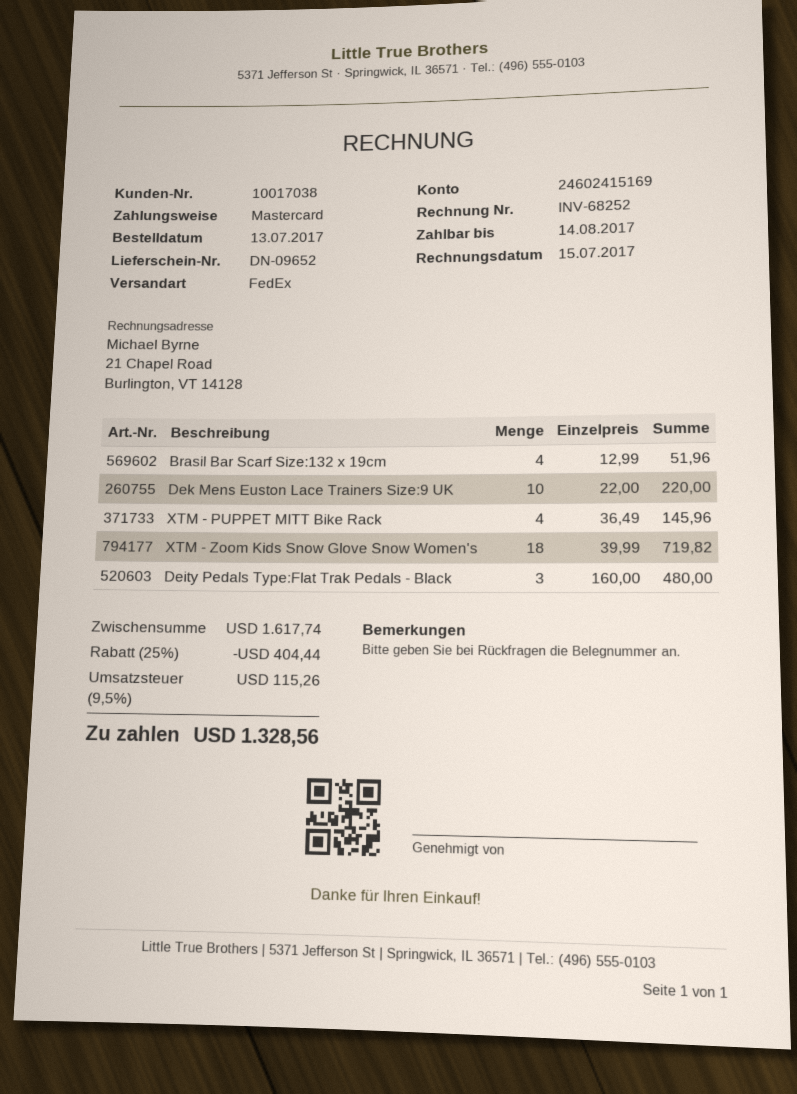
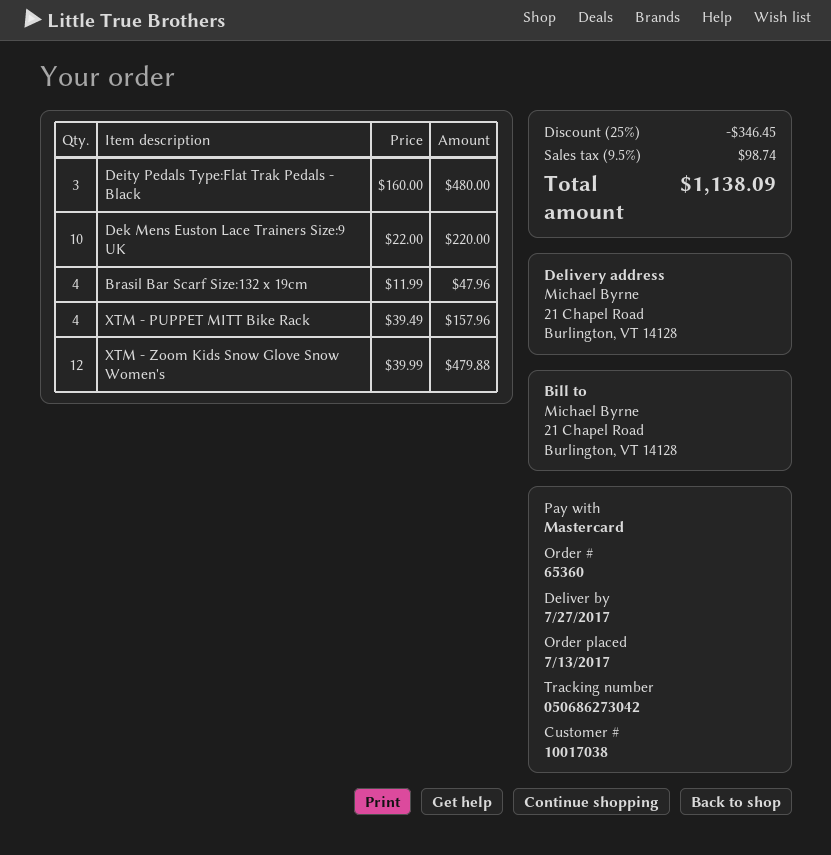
Brasil Bar Scarf Size:132 x 19cm: 4 x 12.99 = 51.96 -> 4 x 11.99 = 47.96
XTM - PUPPET MITT Bike Rack: 4 x 36.49 = 145.96 -> 4 x 39.49 = 157.96
XTM - Zoom Kids Snow Glove Snow Women's: 18 x 39.99 = 719.82 -> 12 x 39.99 = 479.88
discount: 25% = 404.44 -> 25% = 346.45
tax: 9.5% = 115.26 -> 9.5% = 98.74
total: 1328.56 -> 1138.09

